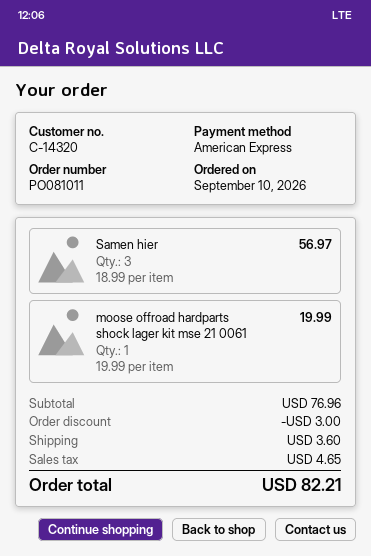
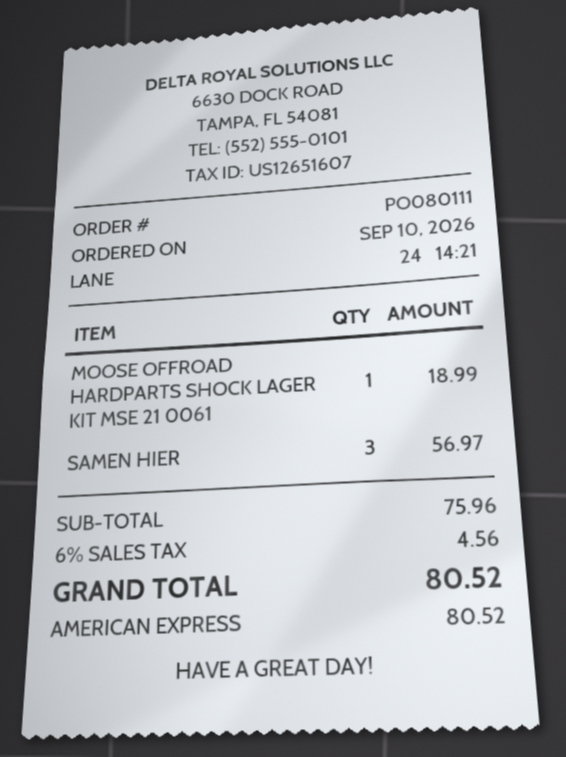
order number: PO081011 -> PO080111
moose offroad hardparts shock lager kit mse 21 0061: 1 for 19.99 -> 1 for 18.99
subtotal: 76.96 -> 75.96
discount: 3.00 -> none
shipping: 3.60 -> none
tax: 4.65 -> 4.56
total: 82.21 -> 80.52

